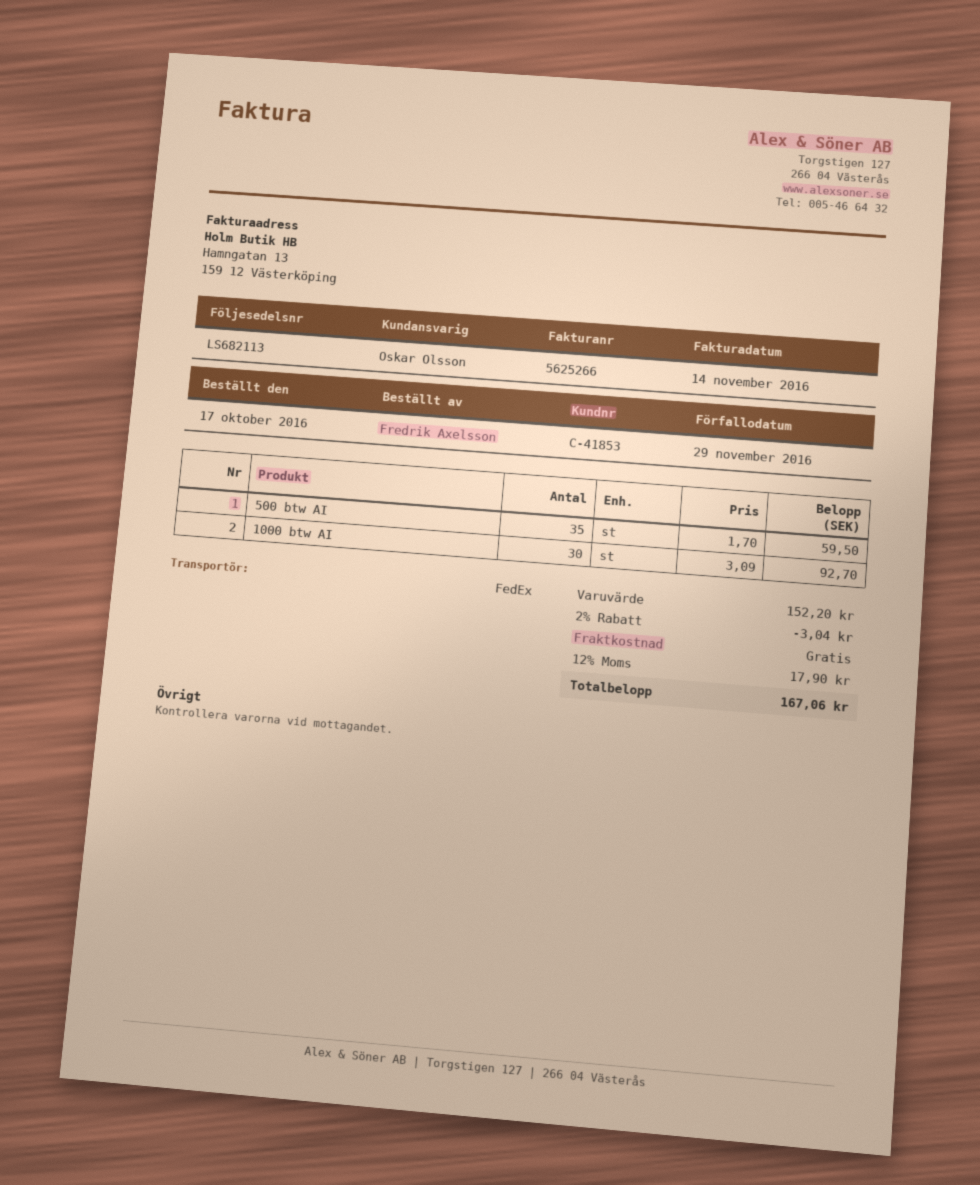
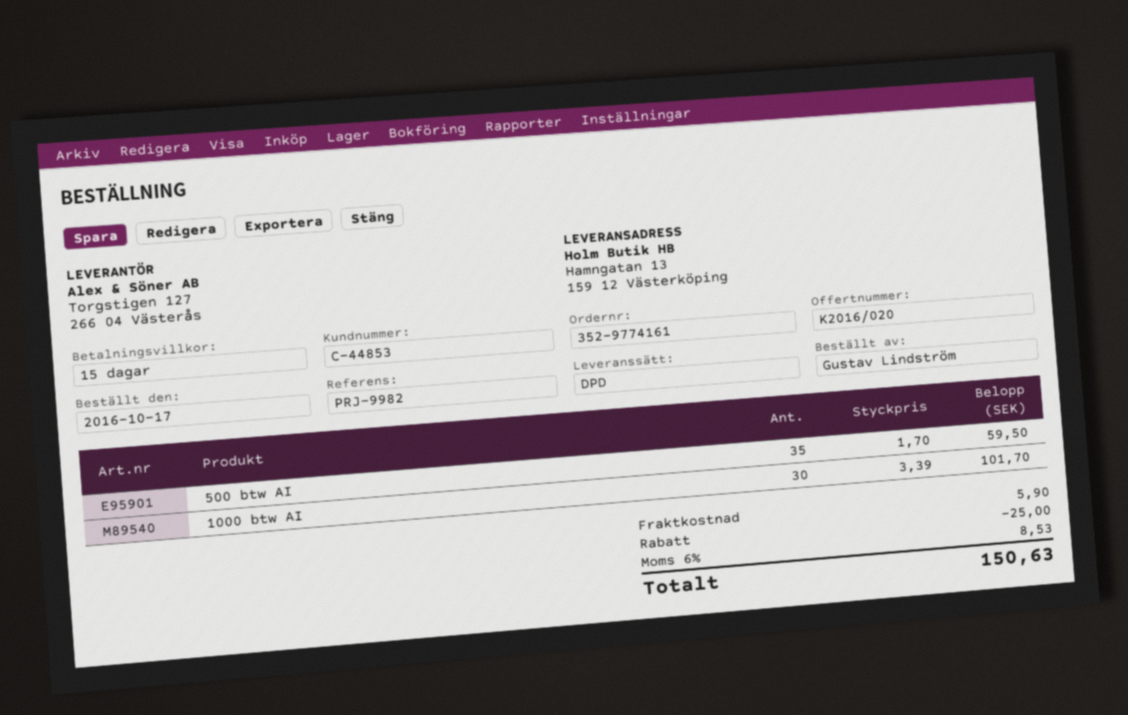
customer number: C-41853 -> C-44853
ordered by: Fredrik Axelsson -> Gustav Lindström
shipping method: FedEx -> DPD
1000 btw AI: 30 x 3.09 = 92.70 -> 30 x 3.39 = 101.70
discount: 3.04 -> 25.00
shipping: 0.00 -> 5.90
tax: 12% = 17.90 -> 6% = 8.53
total: 167.06 -> 150.63

